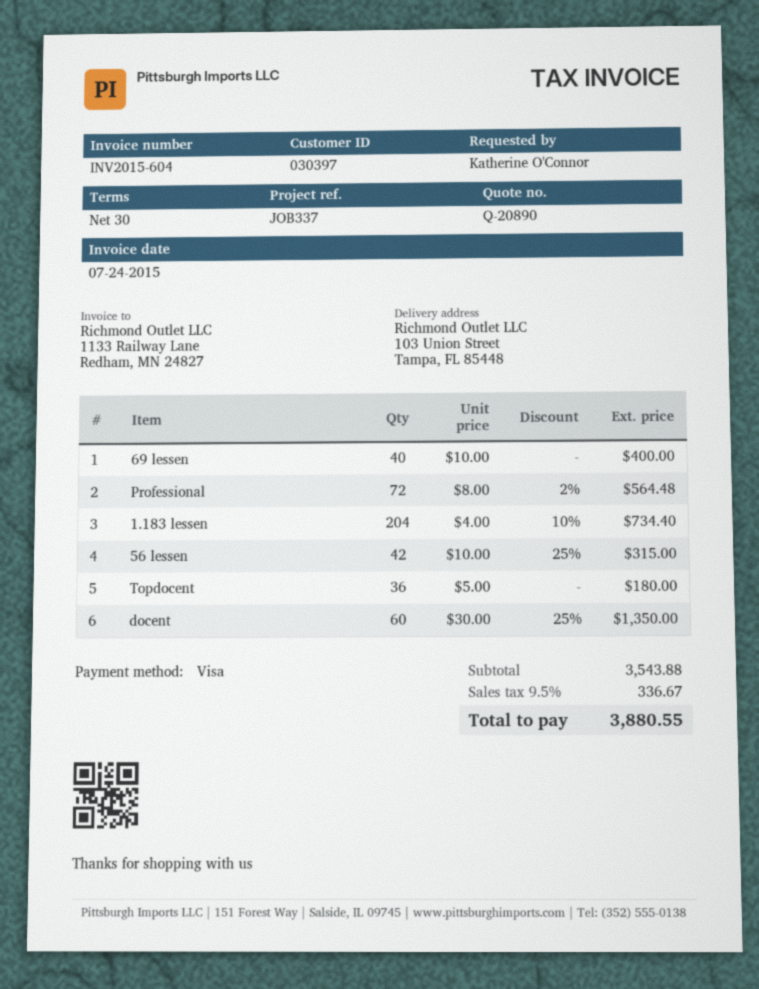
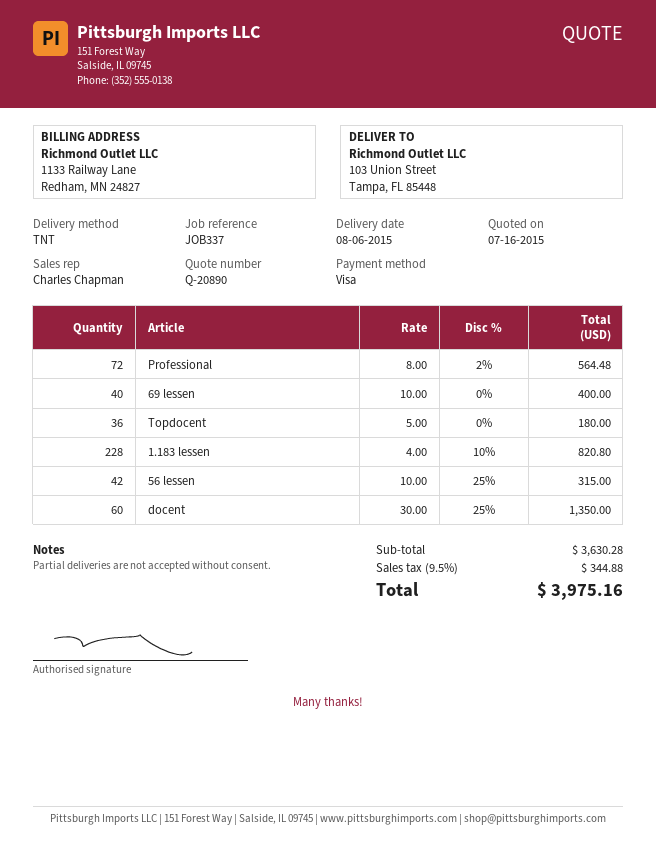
1.183 lessen: 204 x 4.00 - 10% = 734.40 -> 228 x 4.00 - 10% = 820.80
subtotal: 3543.88 -> 3630.28
tax: 9.5% = 336.67 -> 9.5% = 344.88
total: 3880.55 -> 3975.16

